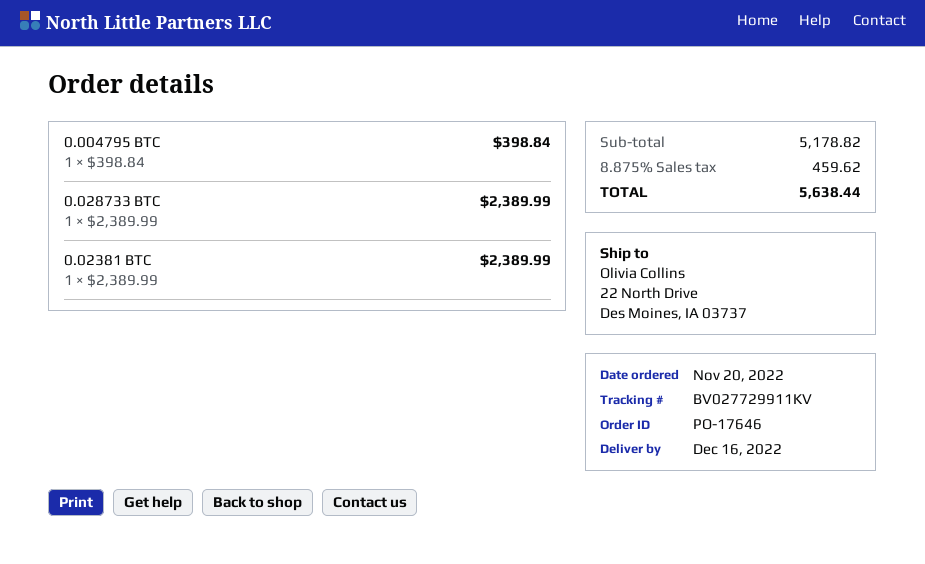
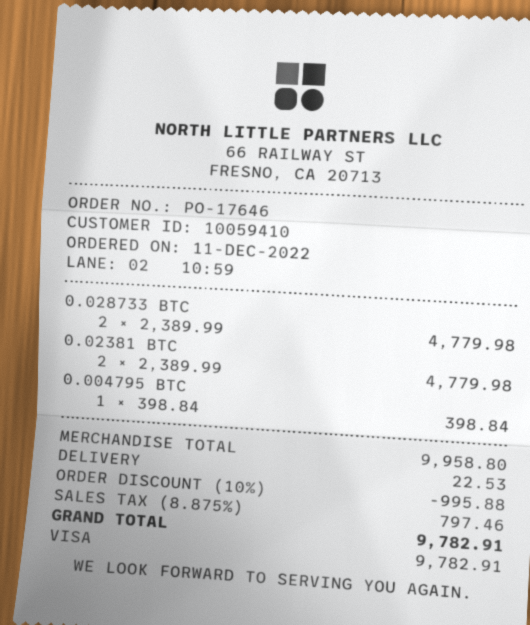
order date: 2022-11-20 -> 2022-12-11
0.028733 BTC: 1 x 2389.99 = 2389.99 -> 2 x 2389.99 = 4779.98
0.02381 BTC: 1 x 2389.99 = 2389.99 -> 2 x 2389.99 = 4779.98
subtotal: 5178.82 -> 9958.80
discount: none -> 10% = 995.88
shipping: none -> 22.53
tax: 8.875% = 459.62 -> 8.875% = 797.46
total: 5638.44 -> 9782.91

